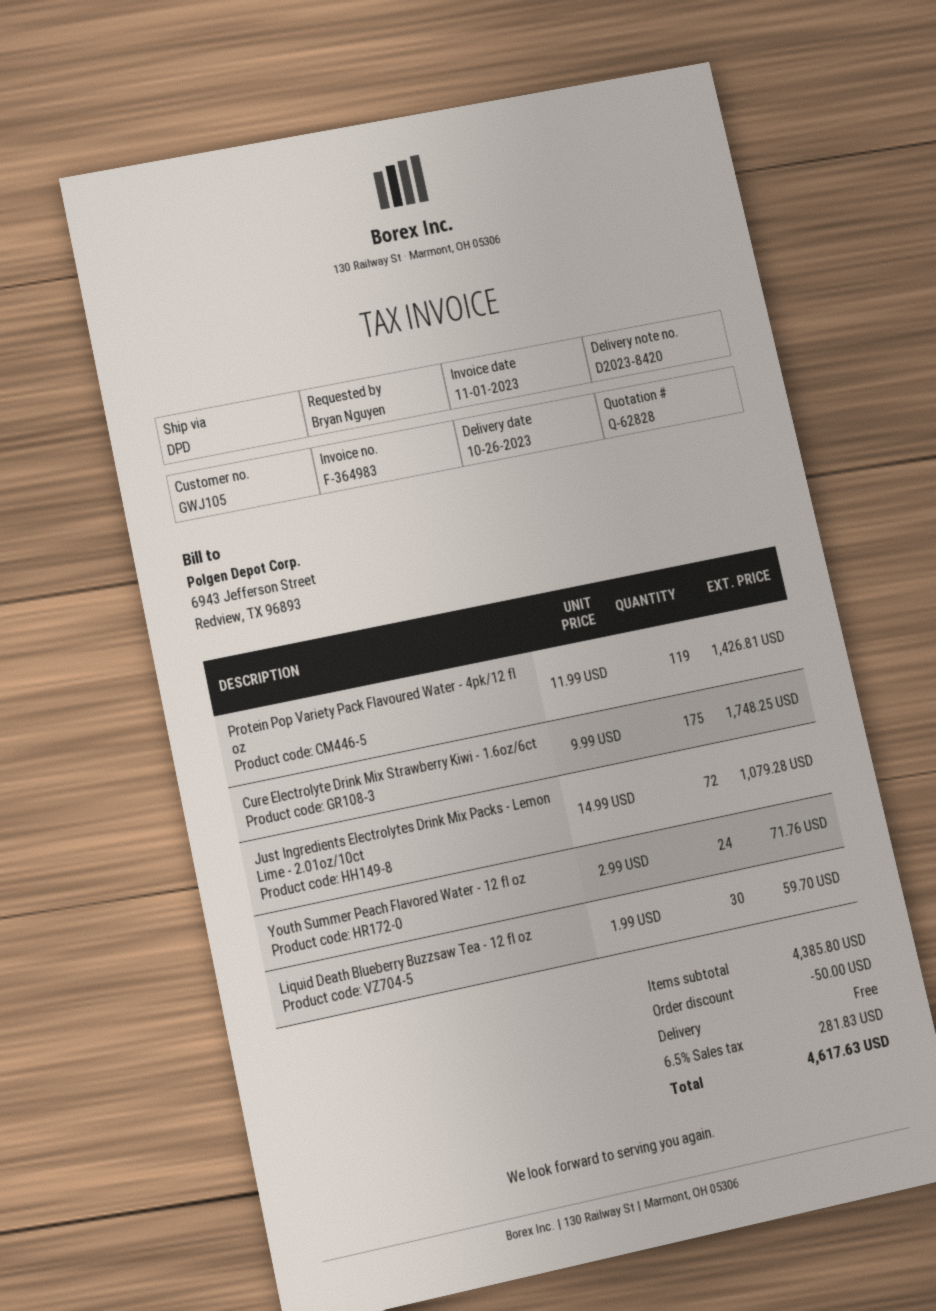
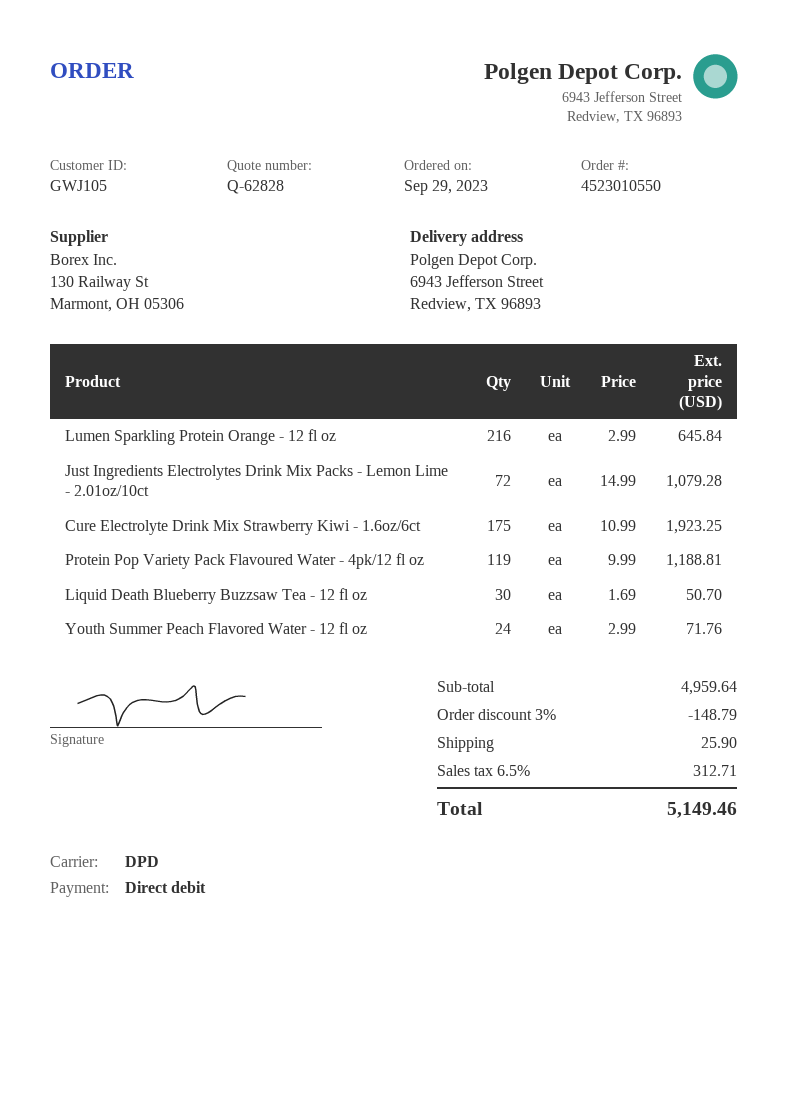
Protein Pop Variety Pack Flavoured Water - 4pk/12 fl oz: 119 x 11.99 = 1426.81 -> 119 x 9.99 = 1188.81
Cure Electrolyte Drink Mix Strawberry Kiwi - 1.6oz/6ct: 175 x 9.99 = 1748.25 -> 175 x 10.99 = 1923.25
Liquid Death Blueberry Buzzsaw Tea - 12 fl oz: 30 x 1.99 = 59.70 -> 30 x 1.69 = 50.70
Lumen Sparkling Protein Orange - 12 fl oz: none -> 216 x 2.99 = 645.84
subtotal: 4385.80 -> 4959.64
discount: 50.00 -> 148.79
shipping: 0.00 -> 25.90
tax: 6.5% = 281.83 -> 6.5% = 312.71
total: 4617.63 -> 5149.46

